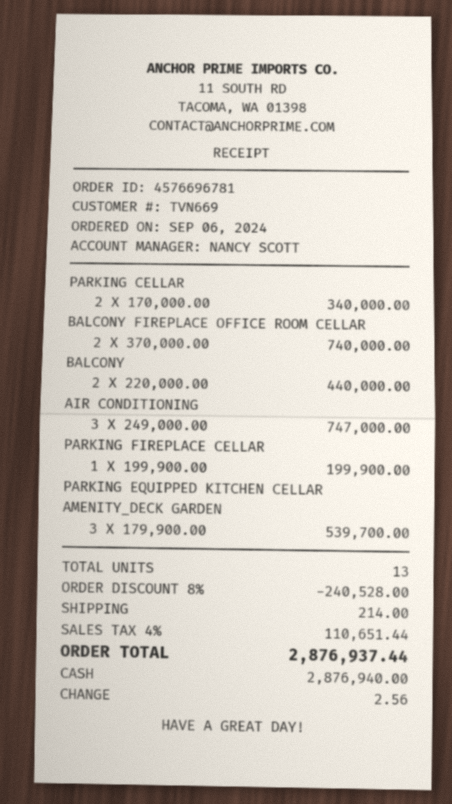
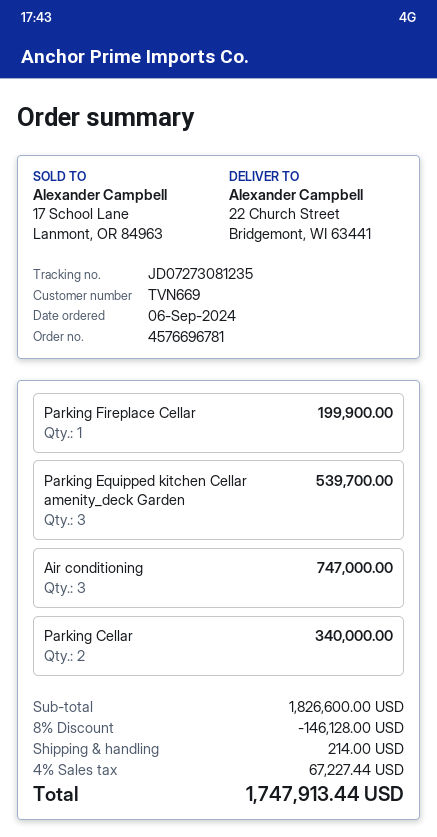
BALCONY FIREPLACE OFFICE ROOM CELLAR: 2 for 740000.00 -> none
BALCONY: 2 for 440000.00 -> none
discount: 8% = 240528.00 -> 8% = 146128.00
tax: 4% = 110651.44 -> 4% = 67227.44
total: 2876937.44 -> 1747913.44

